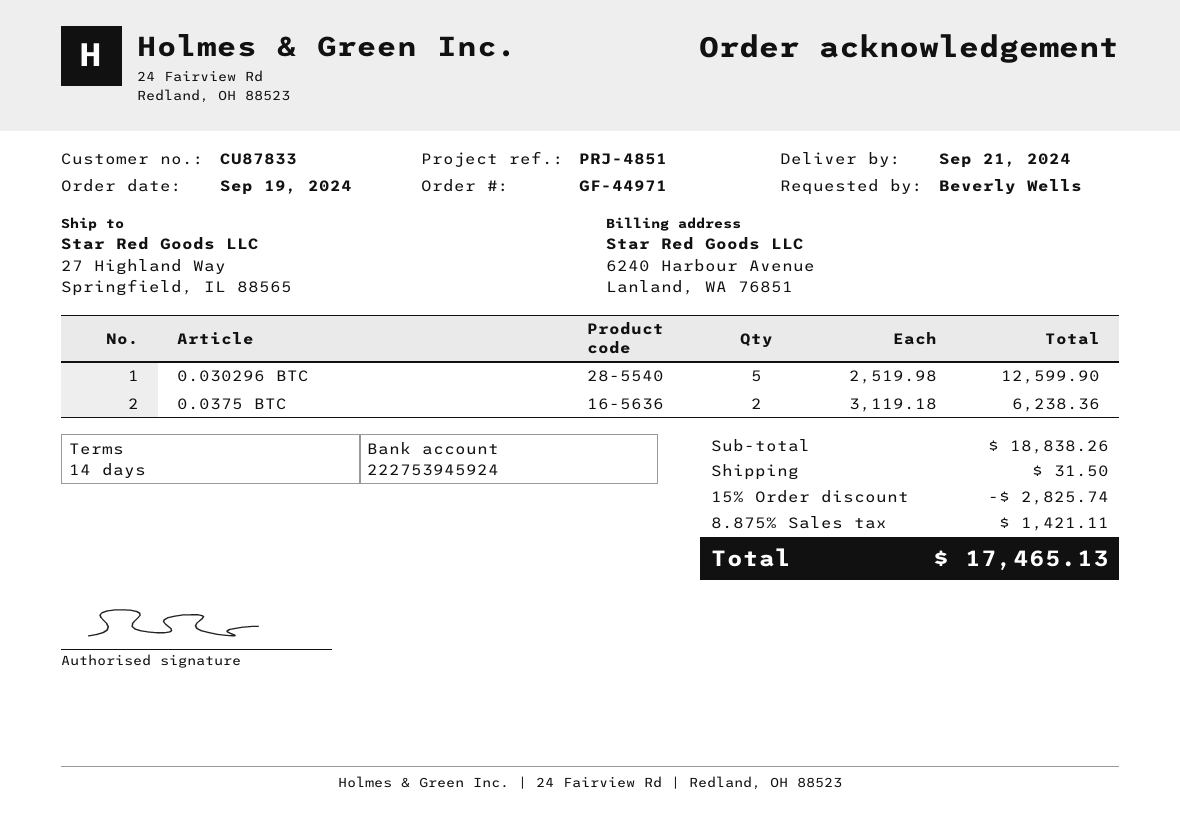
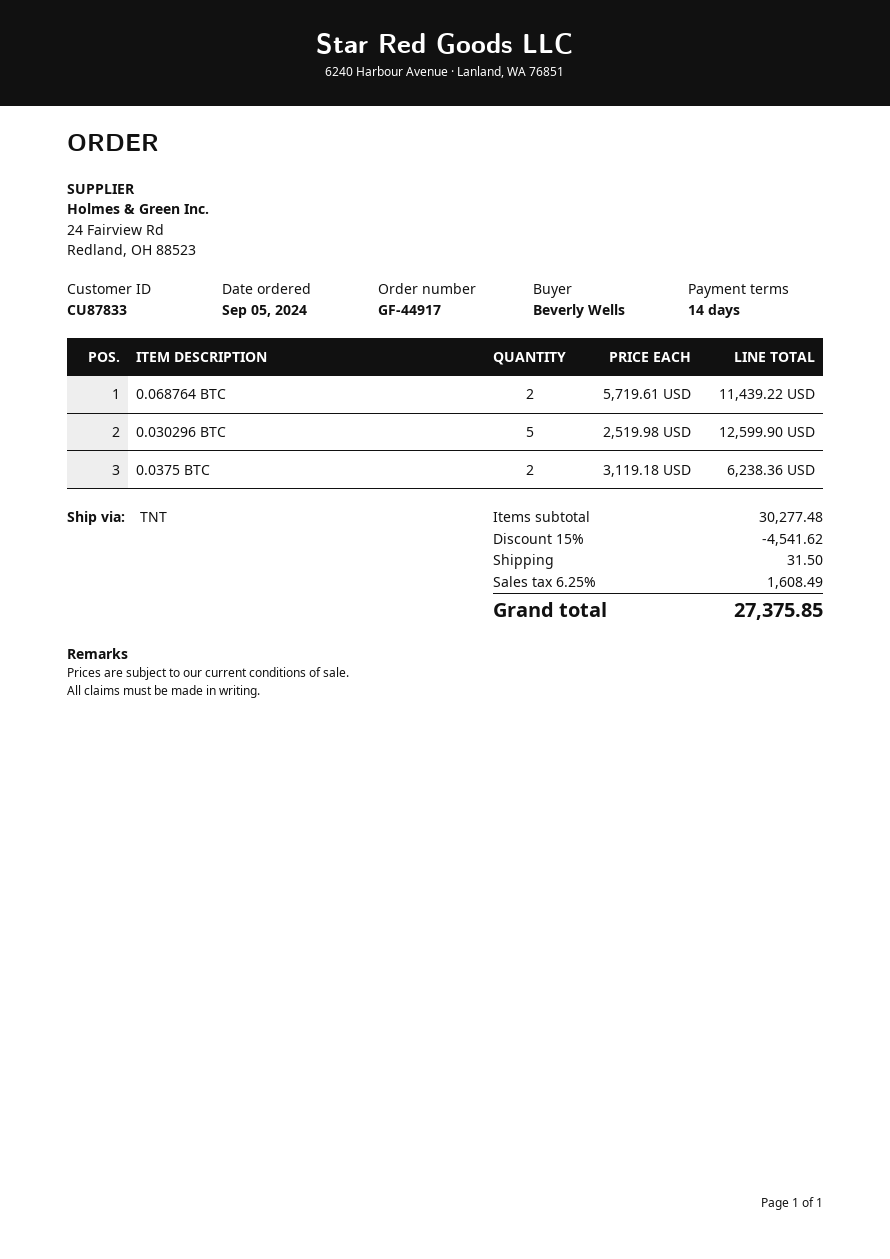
order number: GF-44971 -> GF-44917
order date: 2024-09-19 -> 2024-09-05
0.068764 BTC: none -> 2 x 5719.61 = 11439.22
subtotal: 18838.26 -> 30277.48
discount: 15% = 2825.74 -> 15% = 4541.62
tax: 8.875% = 1421.11 -> 6.25% = 1608.49
total: 17465.13 -> 27375.85

